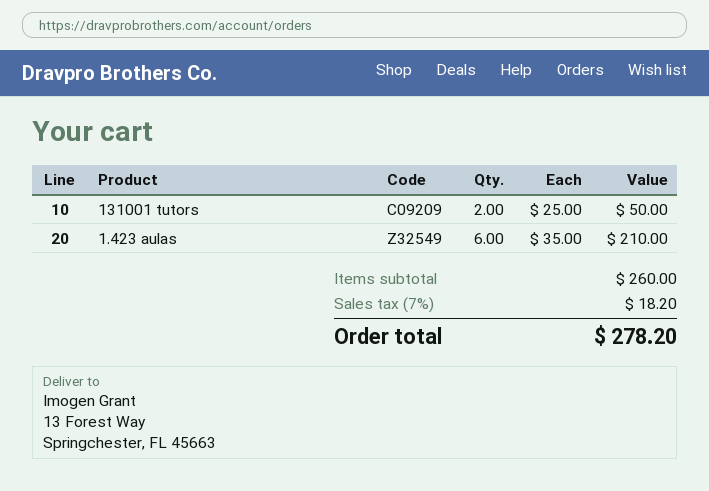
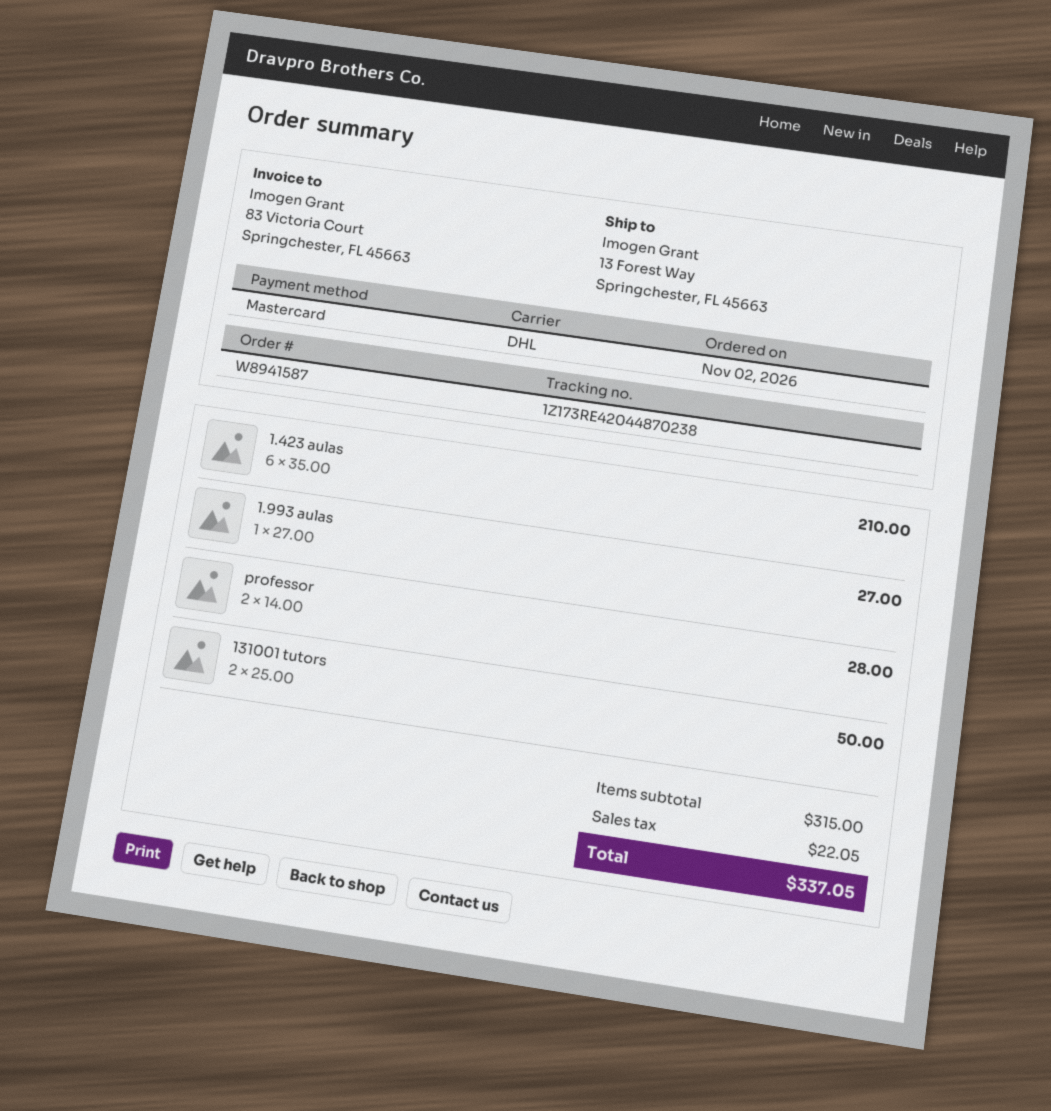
1.993 aulas: none -> 1 x 27.00 = 27.00
professor: none -> 2 x 14.00 = 28.00
subtotal: 260.00 -> 315.00
tax: 18.20 -> 22.05
total: 278.20 -> 337.05

